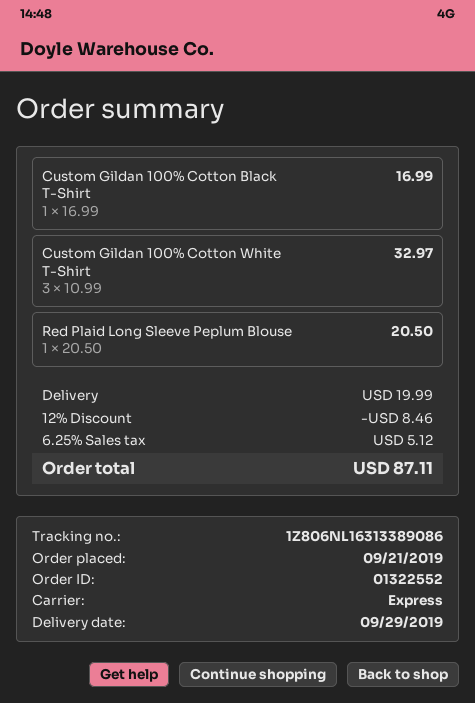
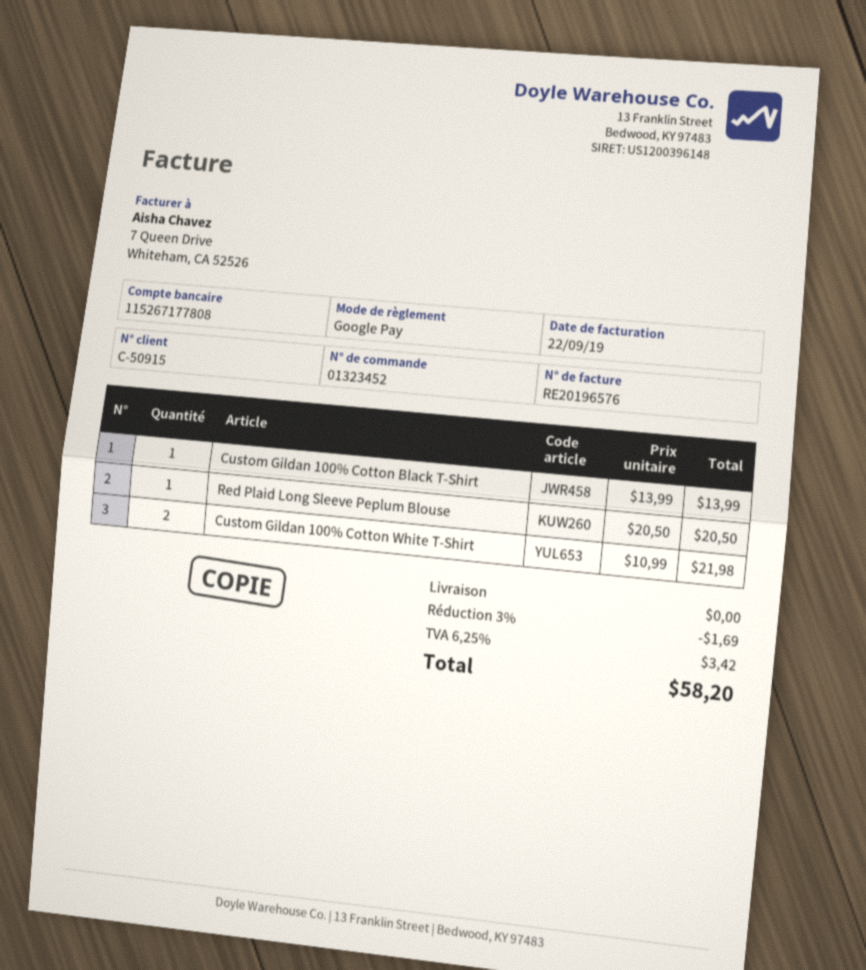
order number: 01322552 -> 01323452
Custom Gildan 100% Cotton Black T-Shirt: 1 x 16.99 = 16.99 -> 1 x 13.99 = 13.99
Custom Gildan 100% Cotton White T-Shirt: 3 x 10.99 = 32.97 -> 2 x 10.99 = 21.98
discount: 12% = 8.46 -> 3% = 1.69
shipping: 19.99 -> 0.00
tax: 6.25% = 5.12 -> 6.25% = 3.42
total: 87.11 -> 58.20

